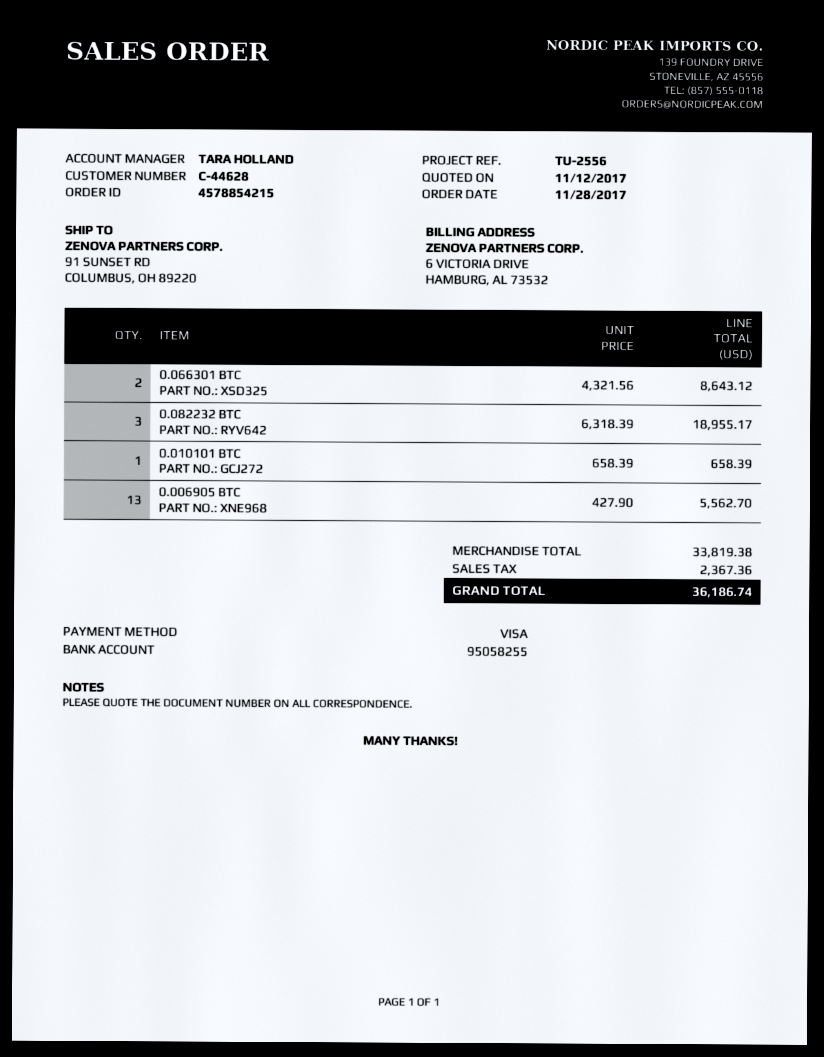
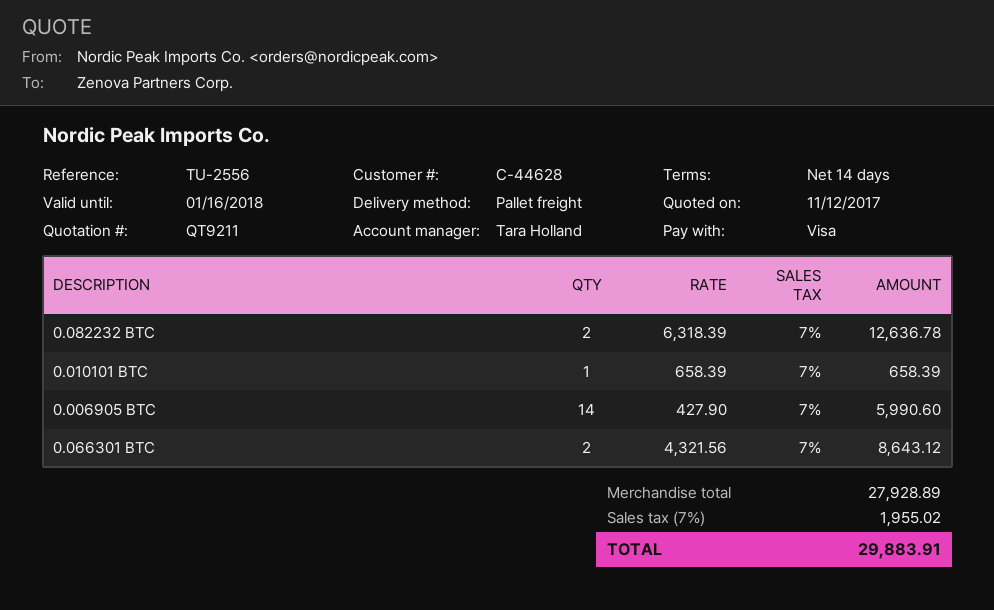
0.082232 BTC: 3 x 6318.39 = 18955.17 -> 2 x 6318.39 = 12636.78
0.006905 BTC: 13 x 427.90 = 5562.70 -> 14 x 427.90 = 5990.60
subtotal: 33819.38 -> 27928.89
tax: 2367.36 -> 1955.02
total: 36186.74 -> 29883.91

